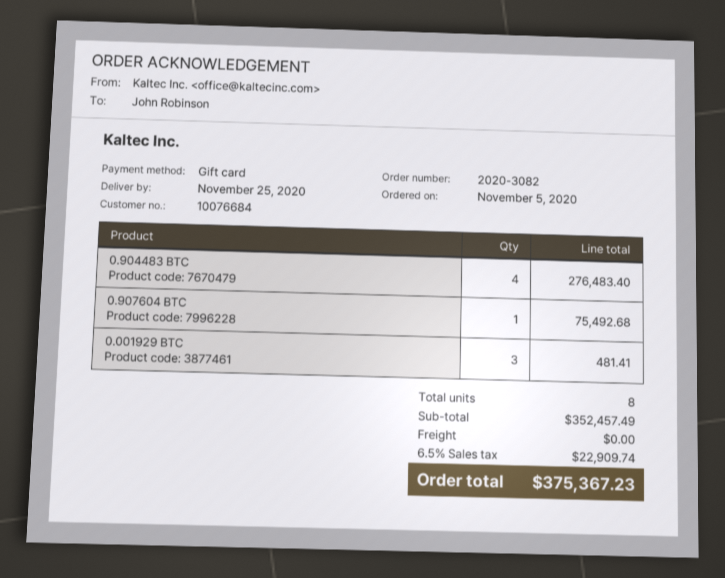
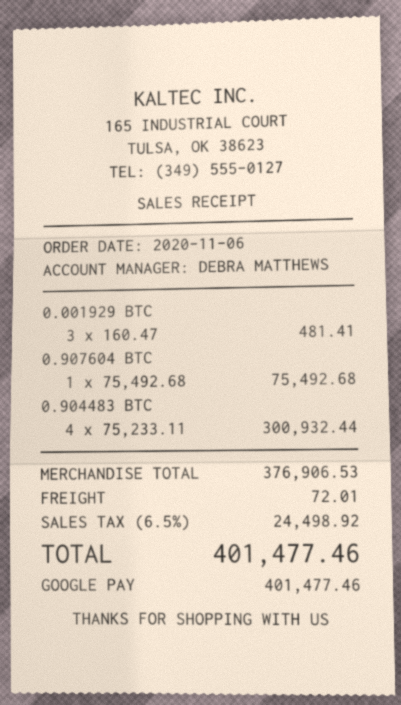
order date: 2020-11-05 -> 2020-11-06
payment method: gift card -> Google Pay
0.904483 BTC: 4 for 276483.40 -> 4 for 300932.44
subtotal: 352457.49 -> 376906.53
shipping: 0.00 -> 72.01
tax: 6.5% = 22909.74 -> 6.5% = 24498.92
total: 375367.23 -> 401477.46

